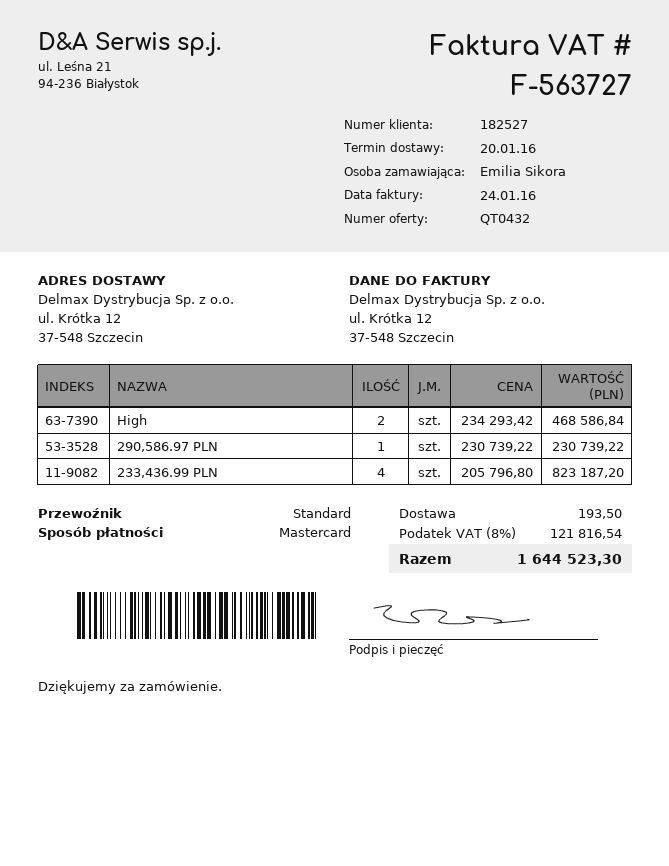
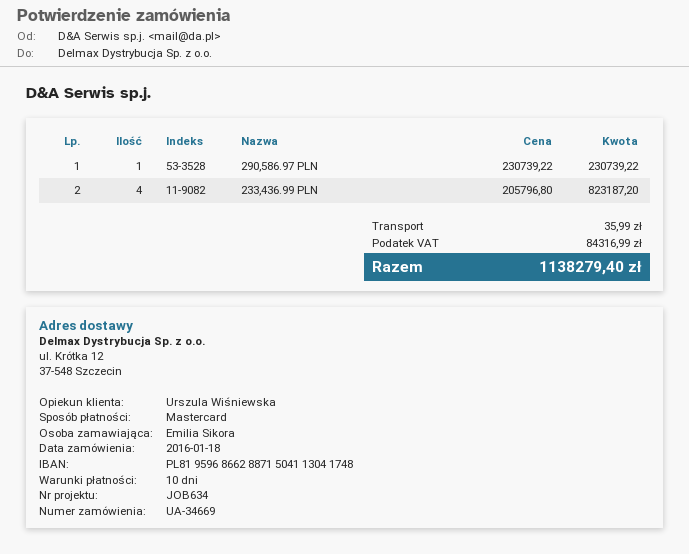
High: 2 x 234293.42 = 468586.84 -> none
shipping: 193.50 -> 35.99
tax: 121816.54 -> 84316.99
total: 1644523.30 -> 1138279.40

